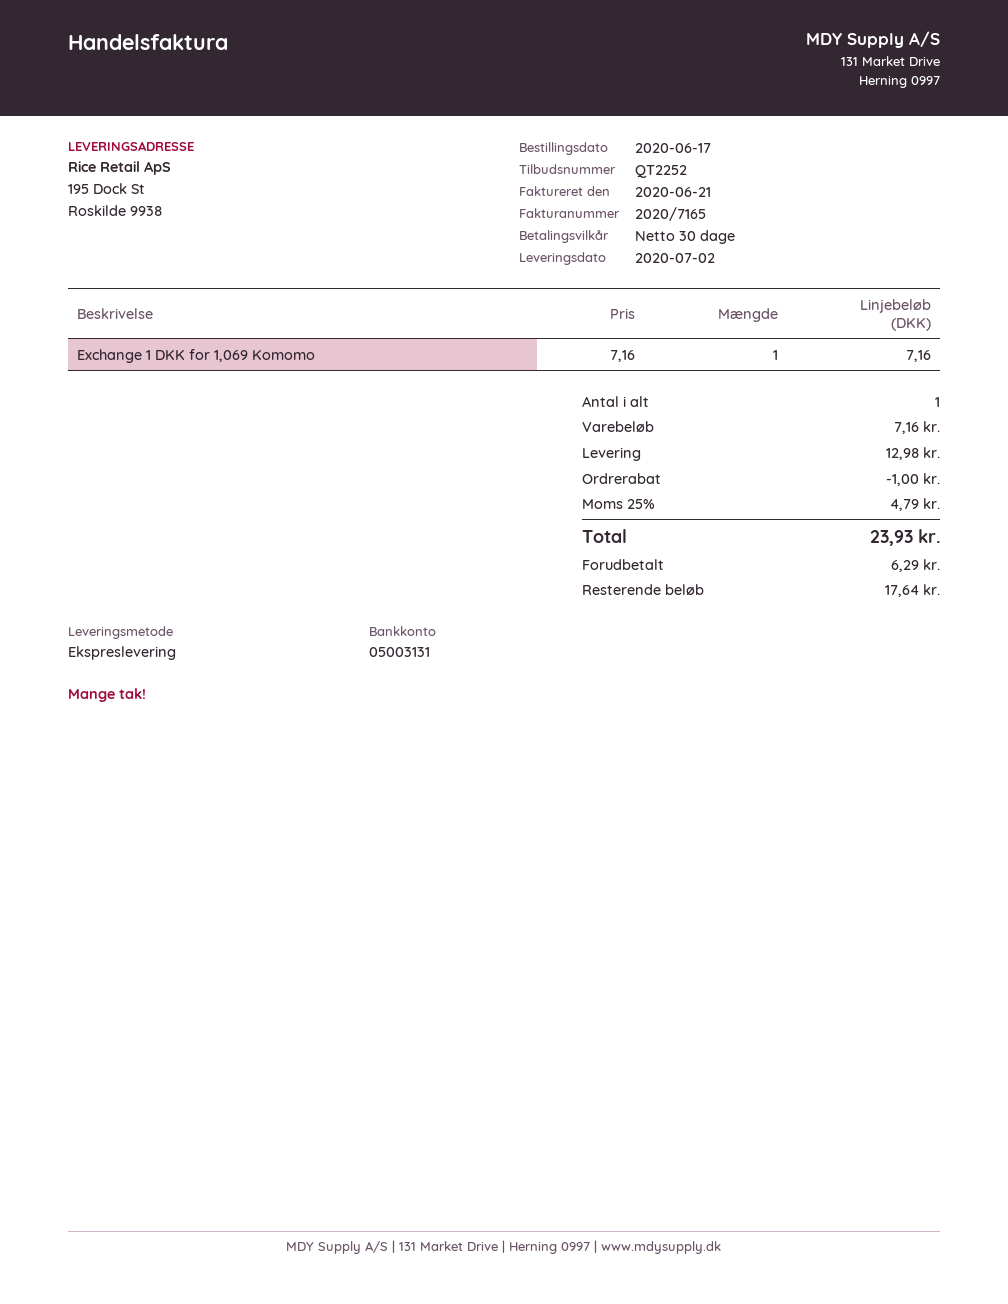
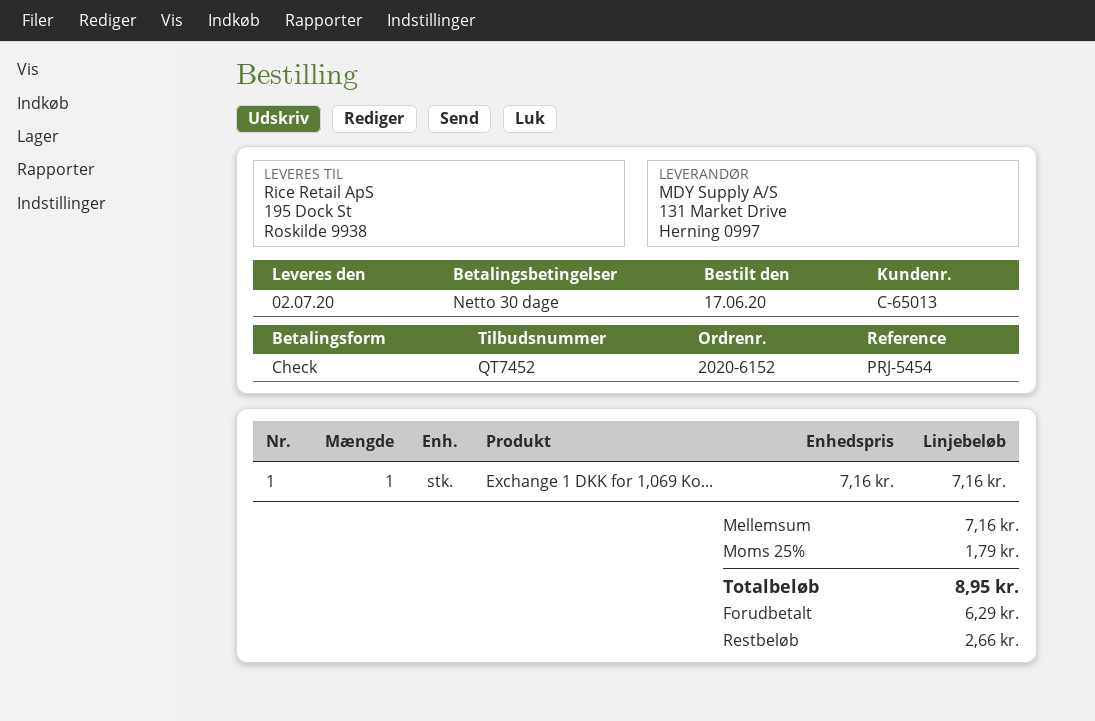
quote number: QT2252 -> QT7452
discount: 1.00 -> none
shipping: 12.98 -> none
tax: 25% = 4.79 -> 25% = 1.79
total: 23.93 -> 8.95
balance: 17.64 -> 2.66

